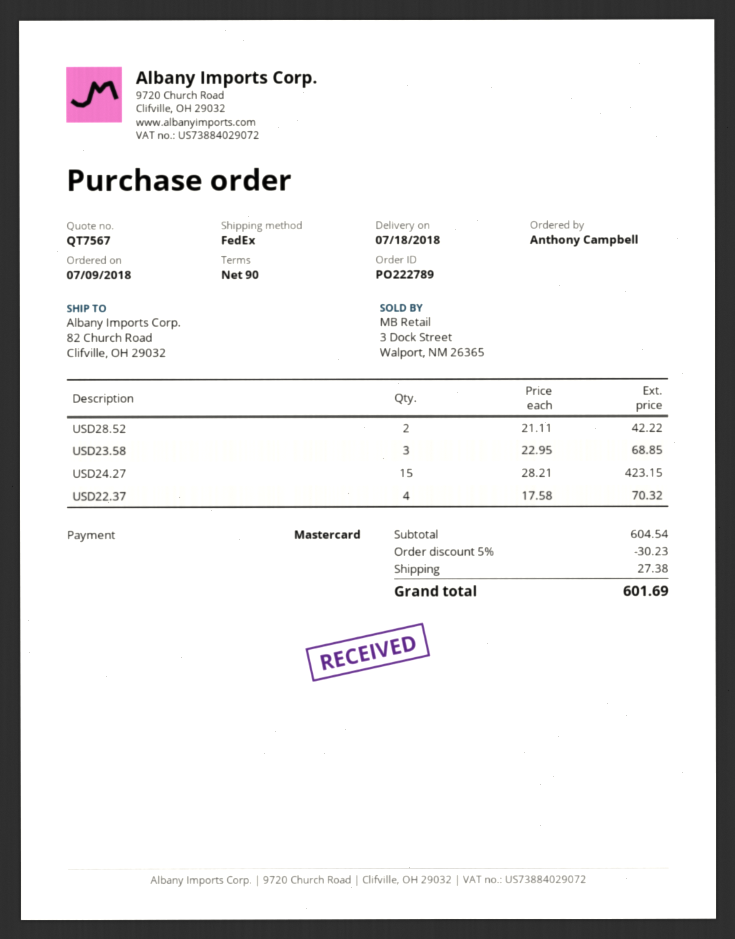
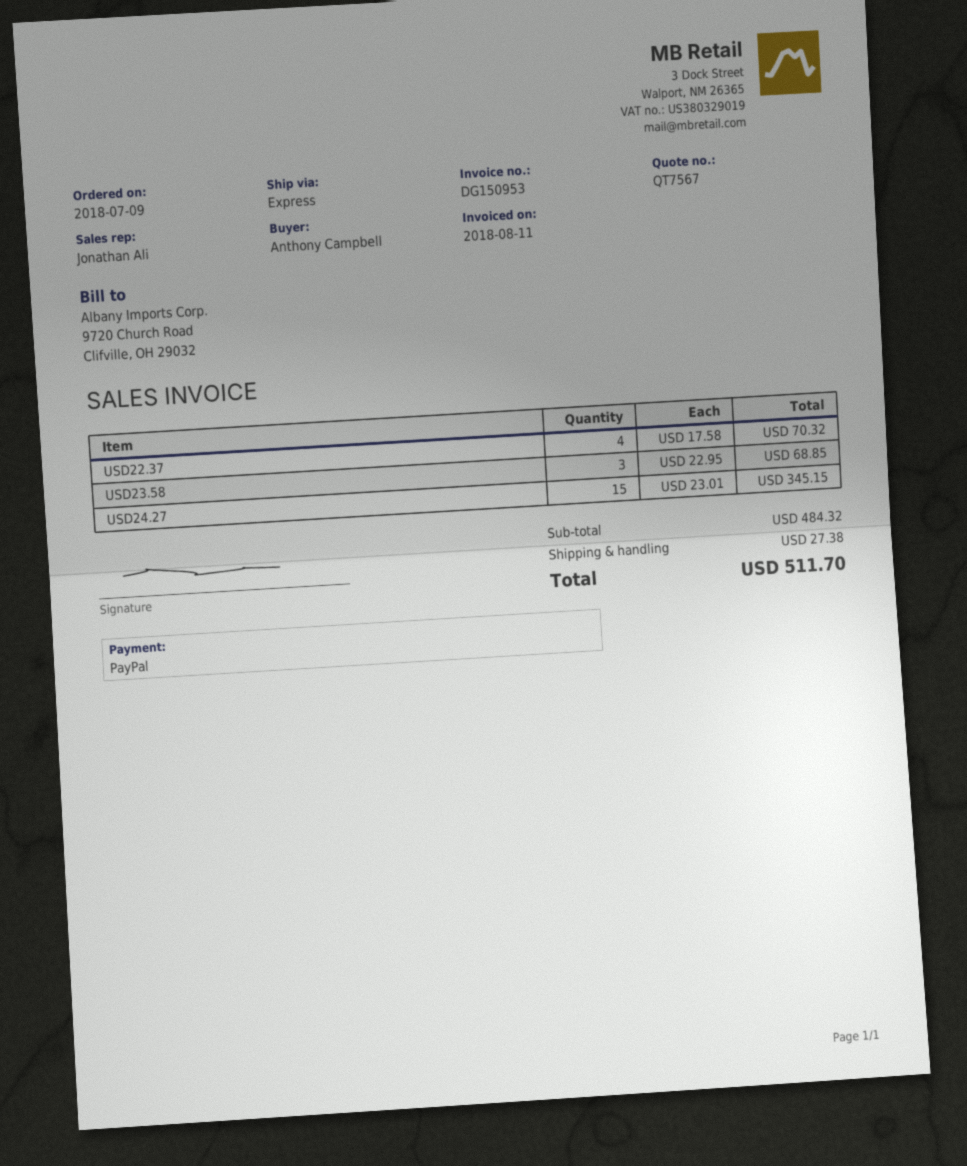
payment method: Mastercard -> PayPal
shipping method: FedEx -> express
USD28.52: 2 x 21.11 = 42.22 -> none
USD24.27: 15 x 28.21 = 423.15 -> 15 x 23.01 = 345.15
subtotal: 604.54 -> 484.32
discount: 5% = 30.23 -> none
total: 601.69 -> 511.70

